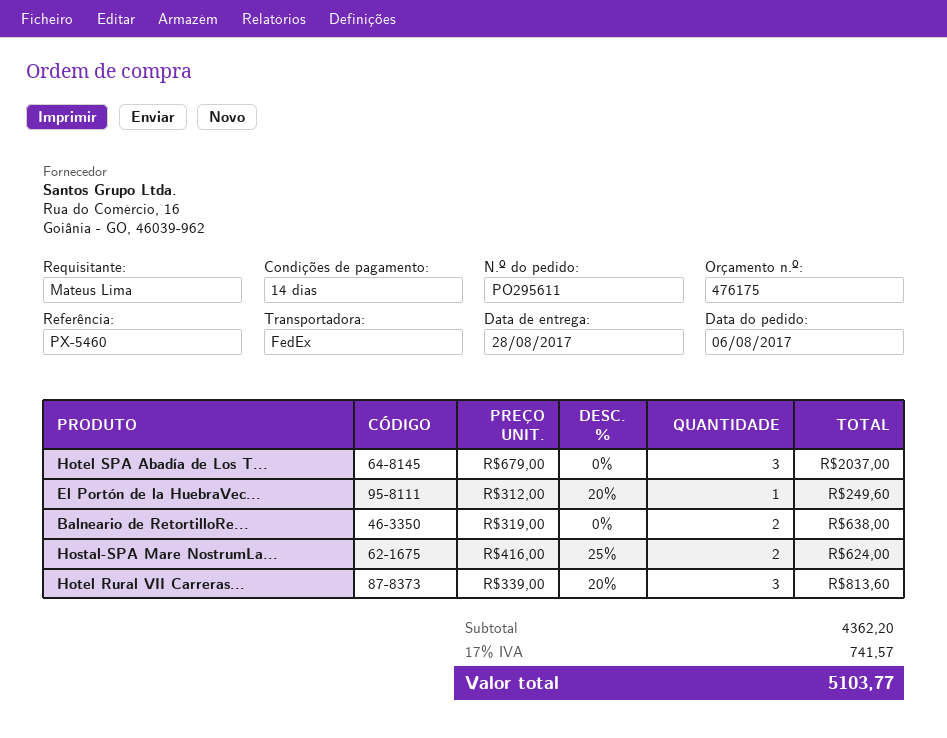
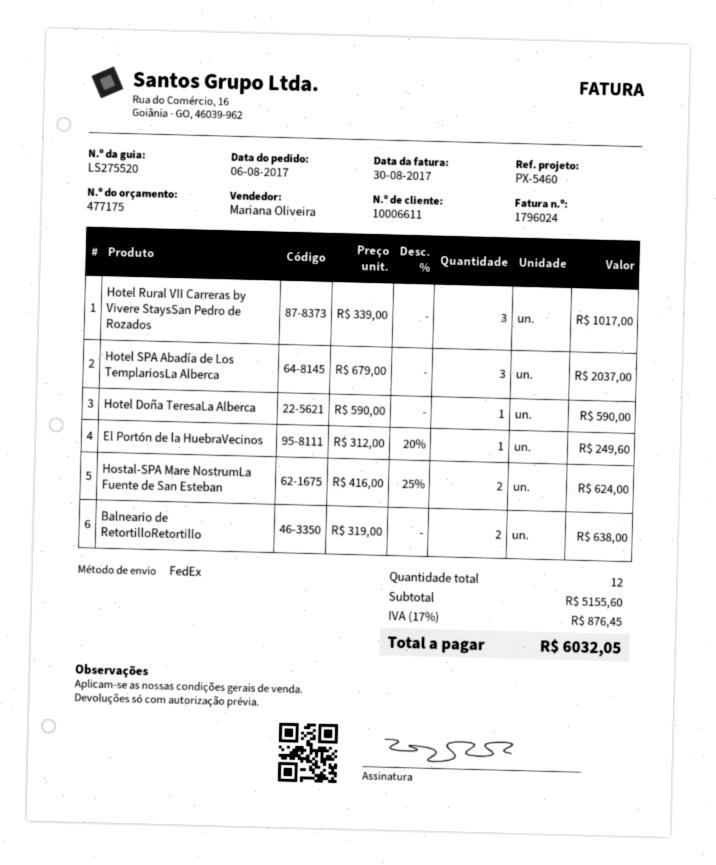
quote number: 476175 -> 477175
Hotel Rural VII Carreras...: 3 x 339.00 - 20% = 813.60 -> 3 x 339.00 = 1017.00
Hotel Doña TeresaLa Alberca: none -> 1 x 590.00 = 590.00
subtotal: 4362.20 -> 5155.60
tax: 17% = 741.57 -> 17% = 876.45
total: 5103.77 -> 6032.05

